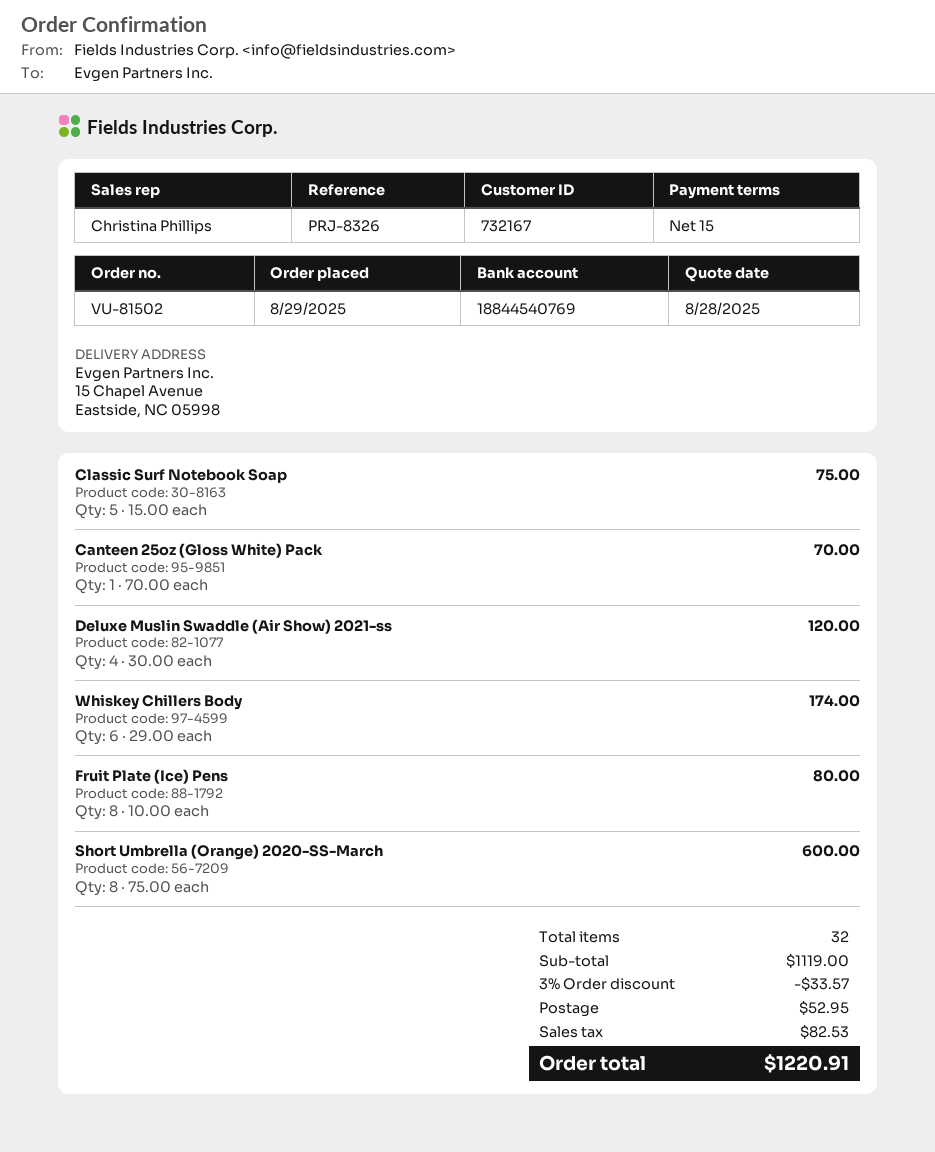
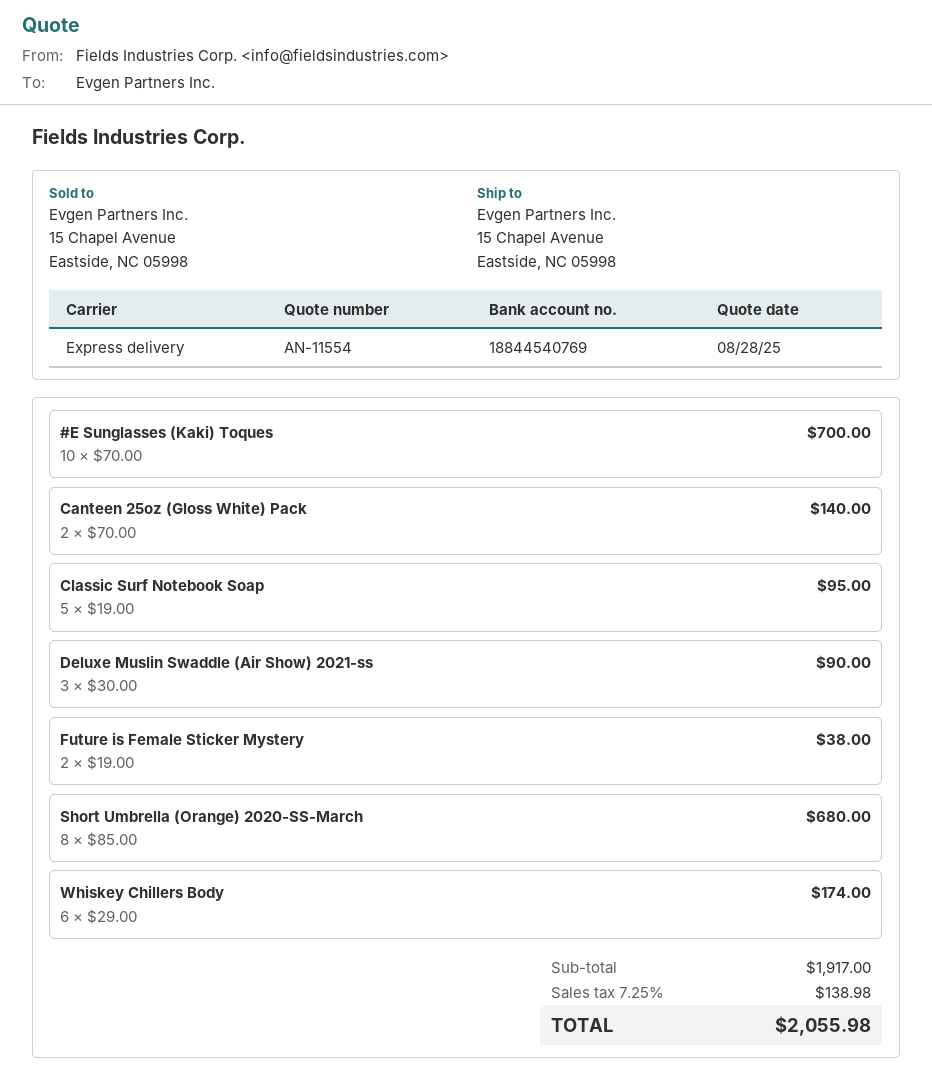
Classic Surf Notebook Soap: 5 x 15.00 = 75.00 -> 5 x 19.00 = 95.00
Canteen 25oz (Gloss White) Pack: 1 x 70.00 = 70.00 -> 2 x 70.00 = 140.00
Deluxe Muslin Swaddle (Air Show) 2021-ss: 4 x 30.00 = 120.00 -> 3 x 30.00 = 90.00
Fruit Plate (Ice) Pens: 8 x 10.00 = 80.00 -> none
Short Umbrella (Orange) 2020-SS-March: 8 x 75.00 = 600.00 -> 8 x 85.00 = 680.00
#E Sunglasses (Kaki) Toques: none -> 10 x 70.00 = 700.00
Future is Female Sticker Mystery: none -> 2 x 19.00 = 38.00
subtotal: 1119.00 -> 1917.00
discount: 3% = 33.57 -> none
shipping: 52.95 -> none
tax: 82.53 -> 138.98
total: 1220.91 -> 2055.98

